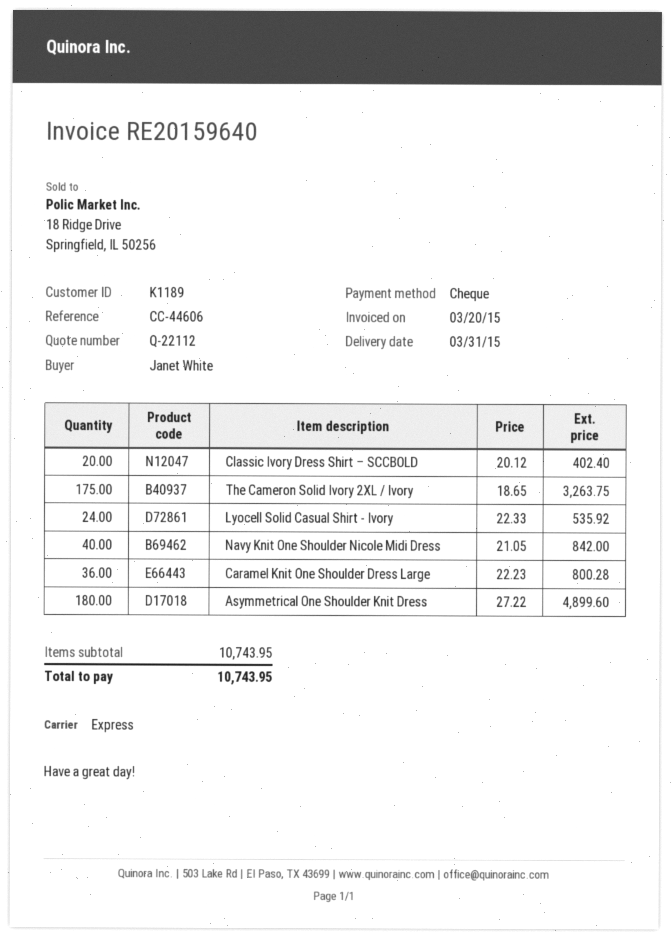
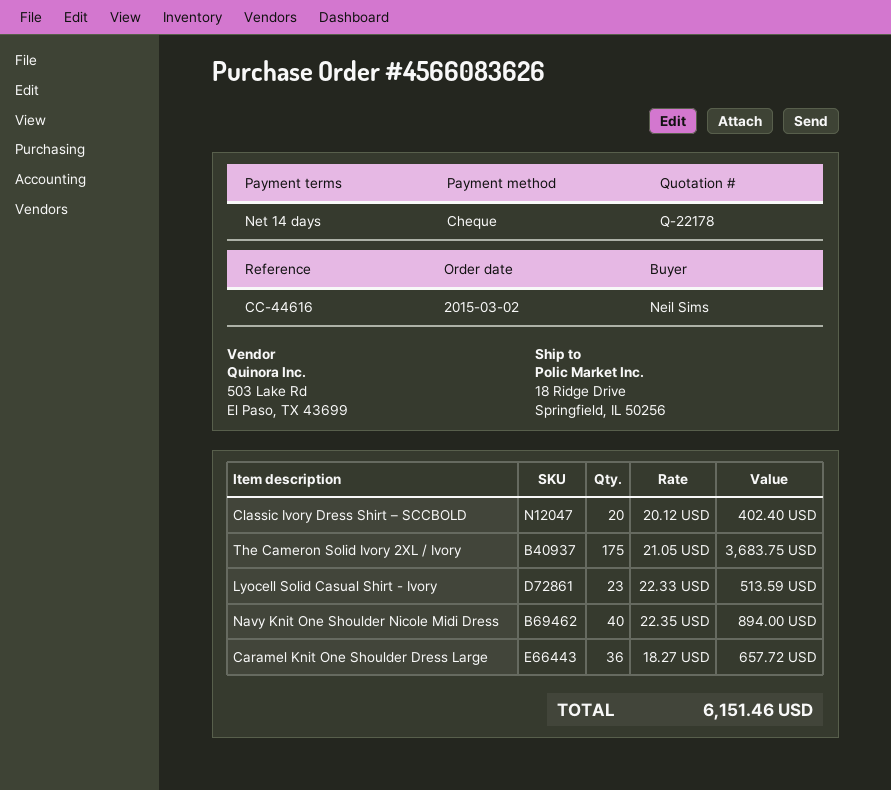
quote number: Q-22112 -> Q-22178
reference: CC-44606 -> CC-44616
ordered by: Janet White -> Neil Sims
The Cameron Solid Ivory 2XL / Ivory: 175 x 18.65 = 3263.75 -> 175 x 21.05 = 3683.75
Lyocell Solid Casual Shirt - Ivory: 24 x 22.33 = 535.92 -> 23 x 22.33 = 513.59
Navy Knit One Shoulder Nicole Midi Dress: 40 x 21.05 = 842.00 -> 40 x 22.35 = 894.00
Caramel Knit One Shoulder Dress Large: 36 x 22.23 = 800.28 -> 36 x 18.27 = 657.72
Asymmetrical One Shoulder Knit Dress: 180 x 27.22 = 4899.60 -> none
total: 10743.95 -> 6151.46

